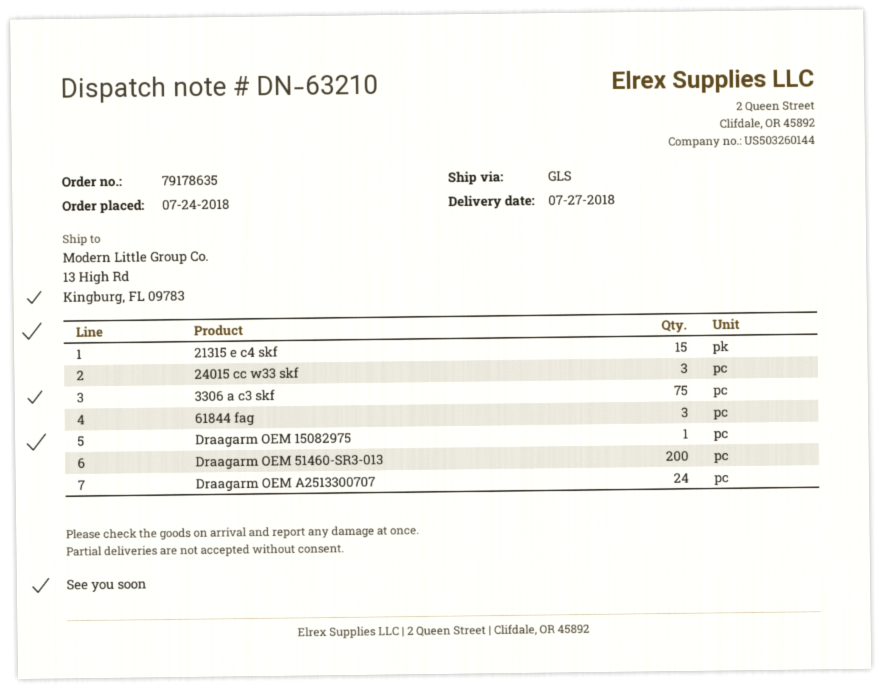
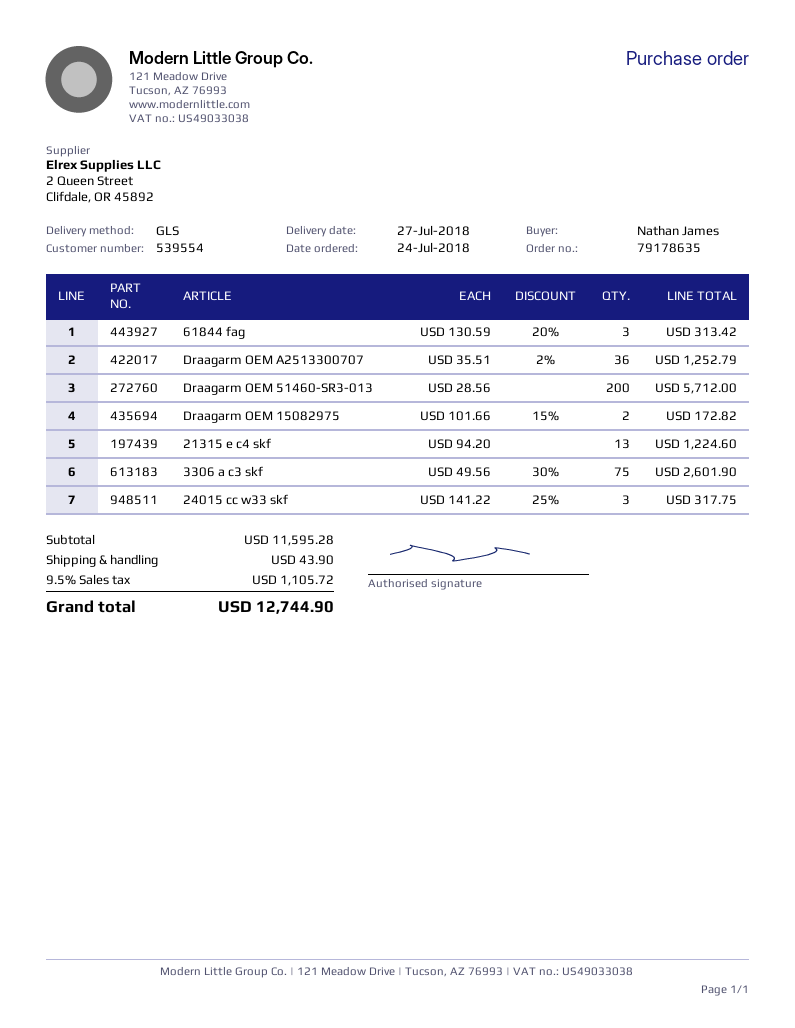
21315 e c4 skf: 15 -> 13
Draagarm OEM 15082975: 1 -> 2
Draagarm OEM A2513300707: 24 -> 36

